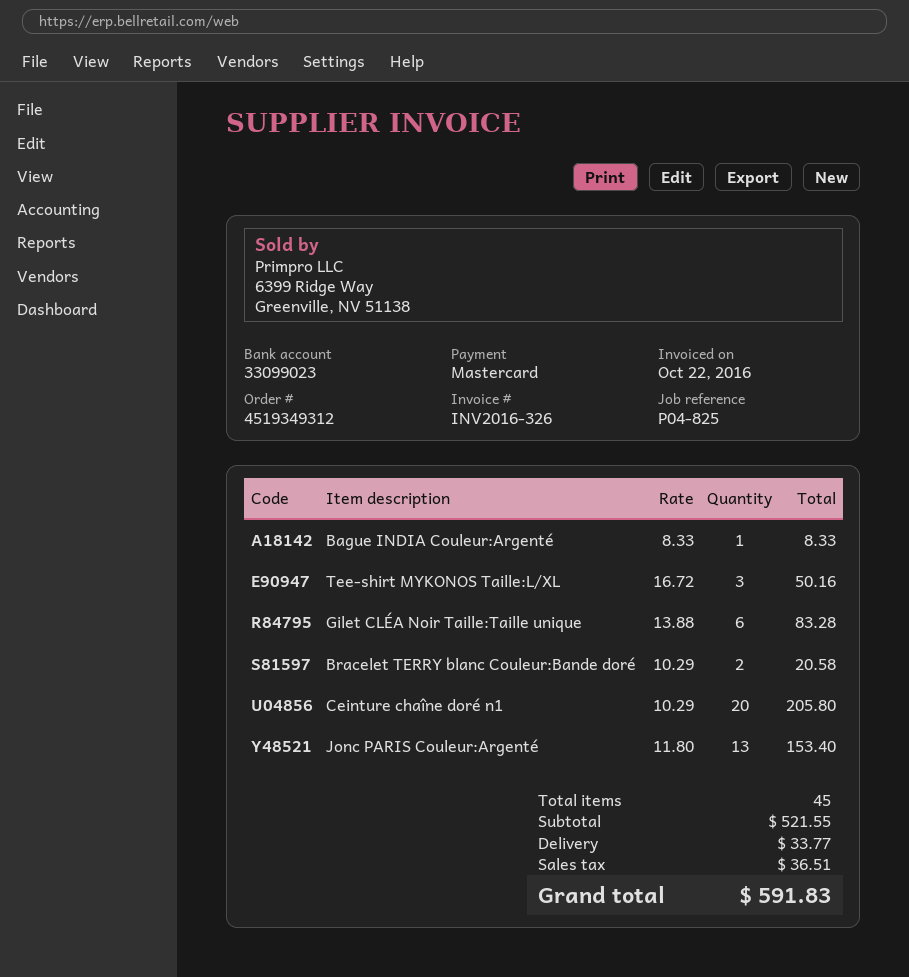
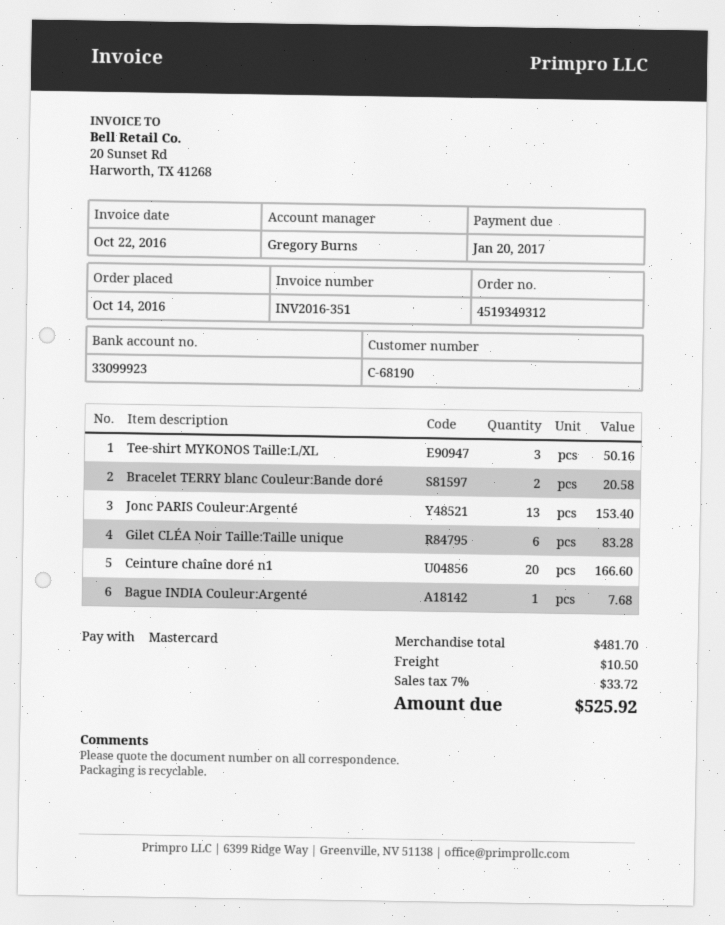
invoice number: INV2016-326 -> INV2016-351
bank account: 33099023 -> 33099923
Bague INDIA Couleur:Argenté: 1 for 8.33 -> 1 for 7.68
Ceinture chaîne doré n1: 20 for 205.80 -> 20 for 166.60
subtotal: 521.55 -> 481.70
shipping: 33.77 -> 10.50
tax: 36.51 -> 33.72
total: 591.83 -> 525.92

